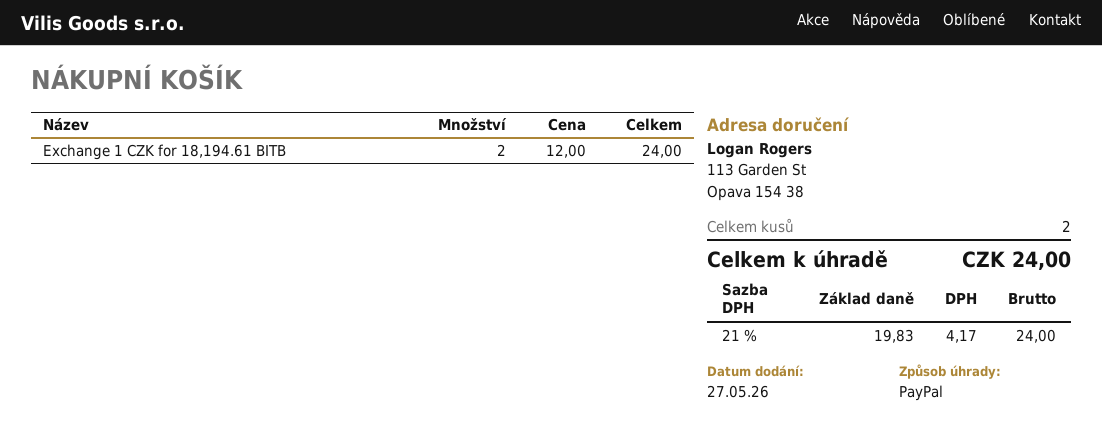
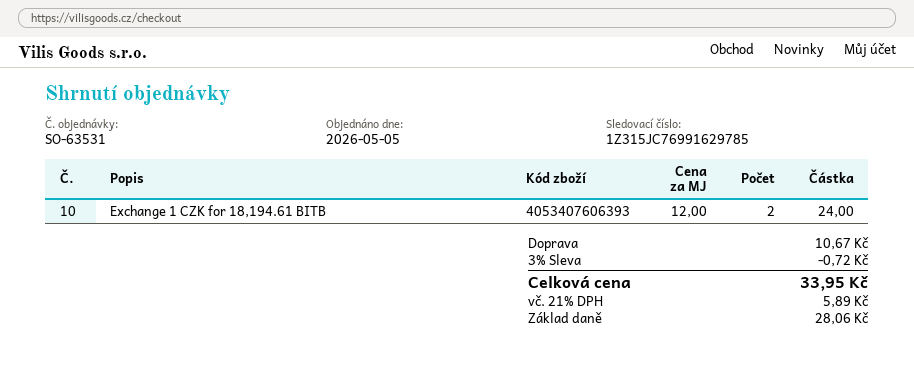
discount: none -> 3% = 0.72
shipping: none -> 10.67
net: 19.83 -> 28.06
tax: 21% = 4.17 -> 21% = 5.89
total: 24.00 -> 33.95

